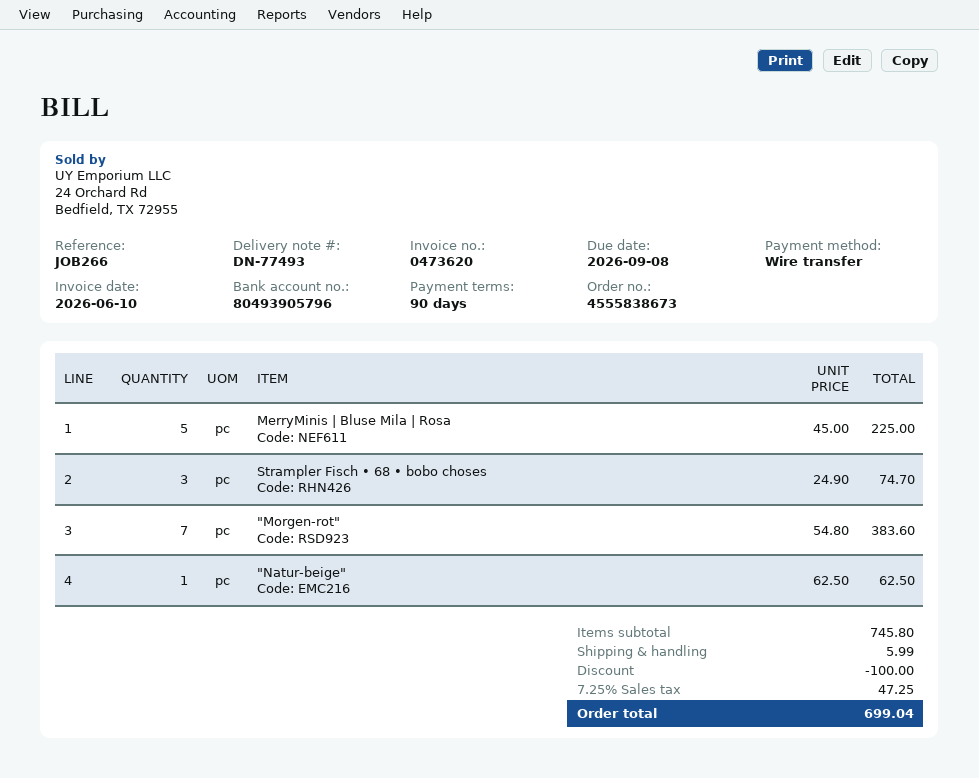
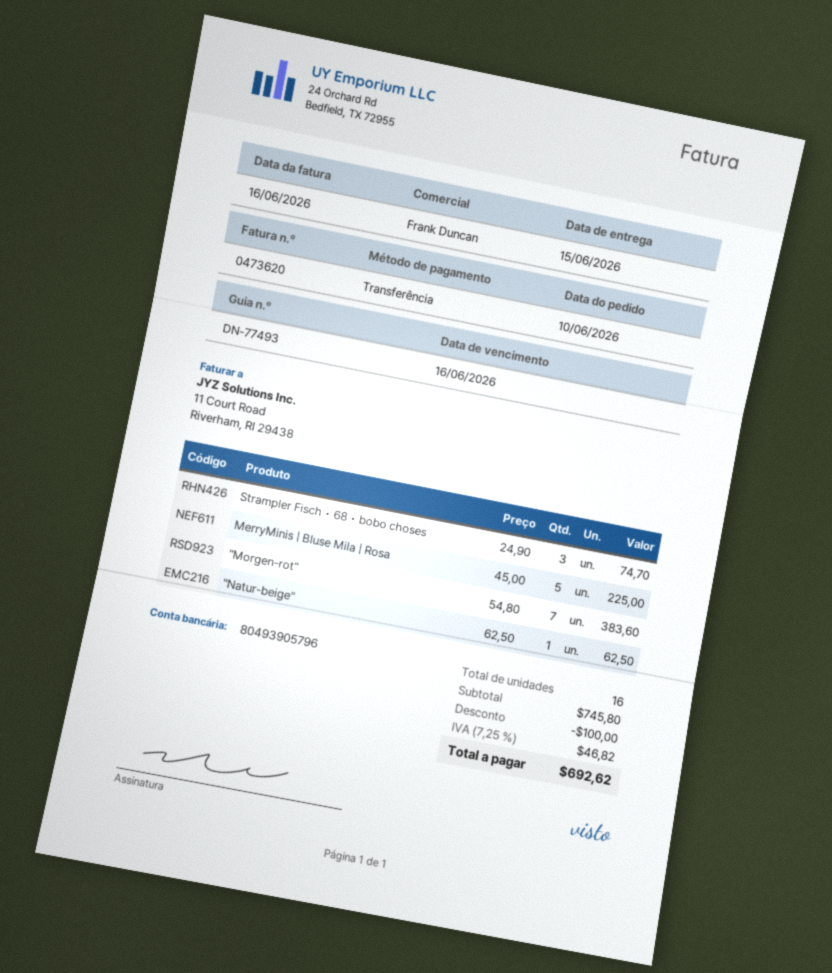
invoice date: 2026-06-10 -> 2026-06-16
due date: 2026-09-08 -> 2026-06-16
shipping: 5.99 -> none
tax: 7.25% = 47.25 -> 7.25% = 46.82
total: 699.04 -> 692.62

